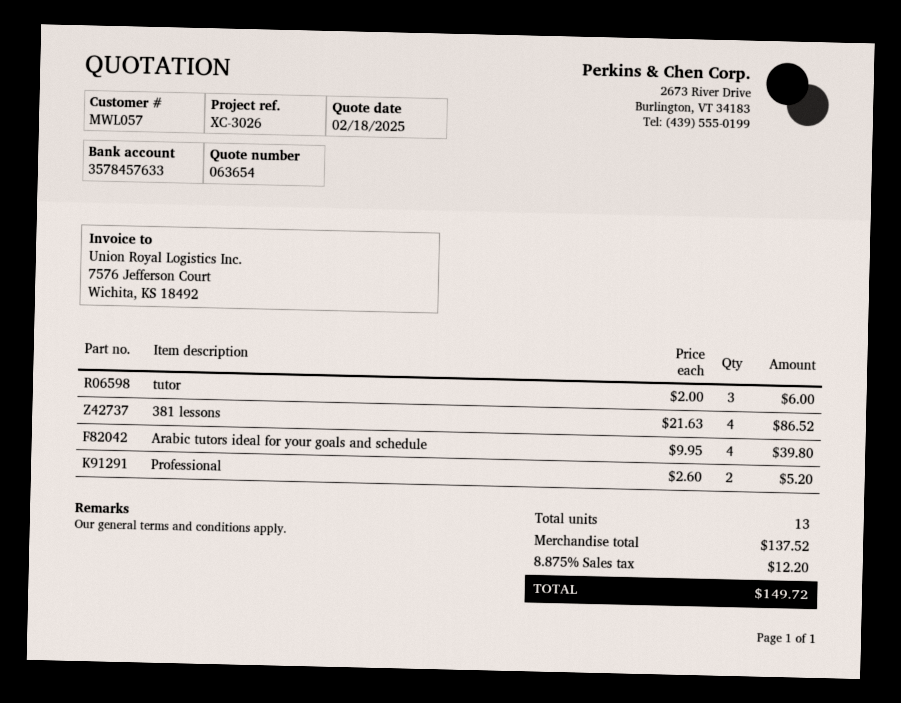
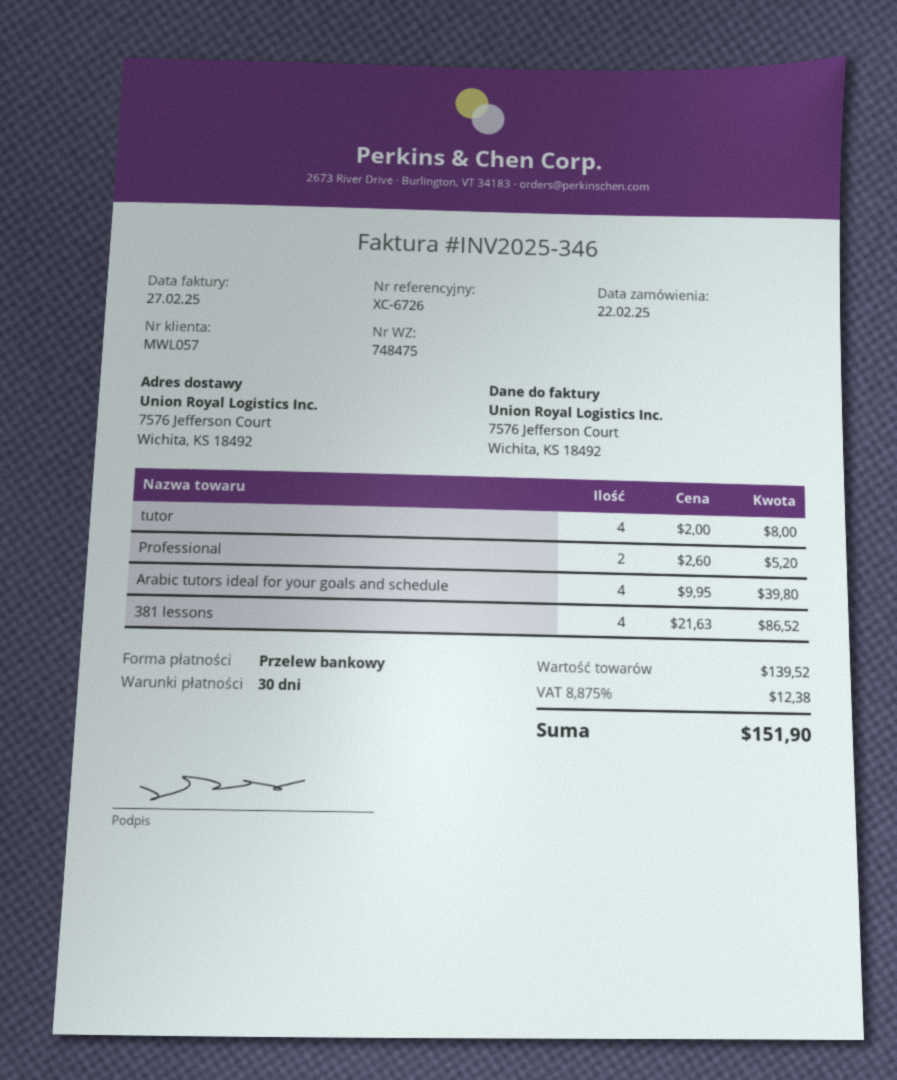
reference: XC-3026 -> XC-6726
tutor: 3 x 2.00 = 6.00 -> 4 x 2.00 = 8.00
subtotal: 137.52 -> 139.52
tax: 8.875% = 12.20 -> 8.875% = 12.38
total: 149.72 -> 151.90

